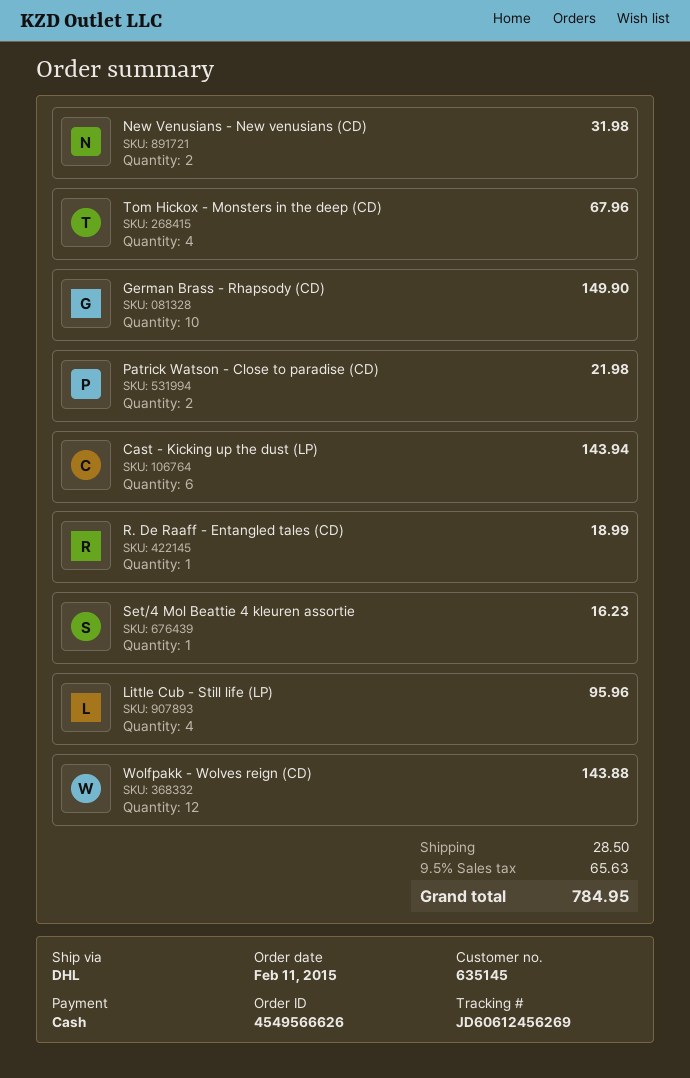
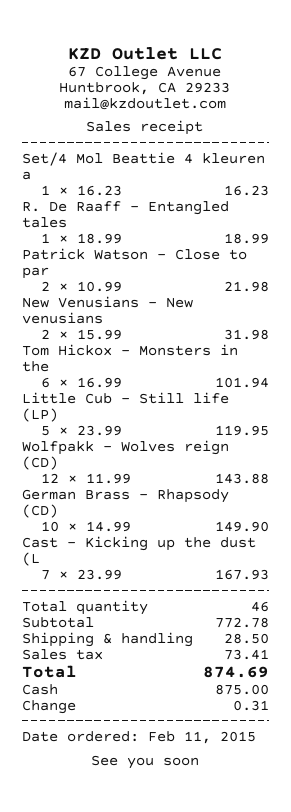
Tom Hickox - Monsters in the deep (CD): 4 for 67.96 -> 6 for 101.94
Cast - Kicking up the dust (LP): 6 for 143.94 -> 7 for 167.93
Little Cub - Still life (LP): 4 for 95.96 -> 5 for 119.95
tax: 65.63 -> 73.41
total: 784.95 -> 874.69

